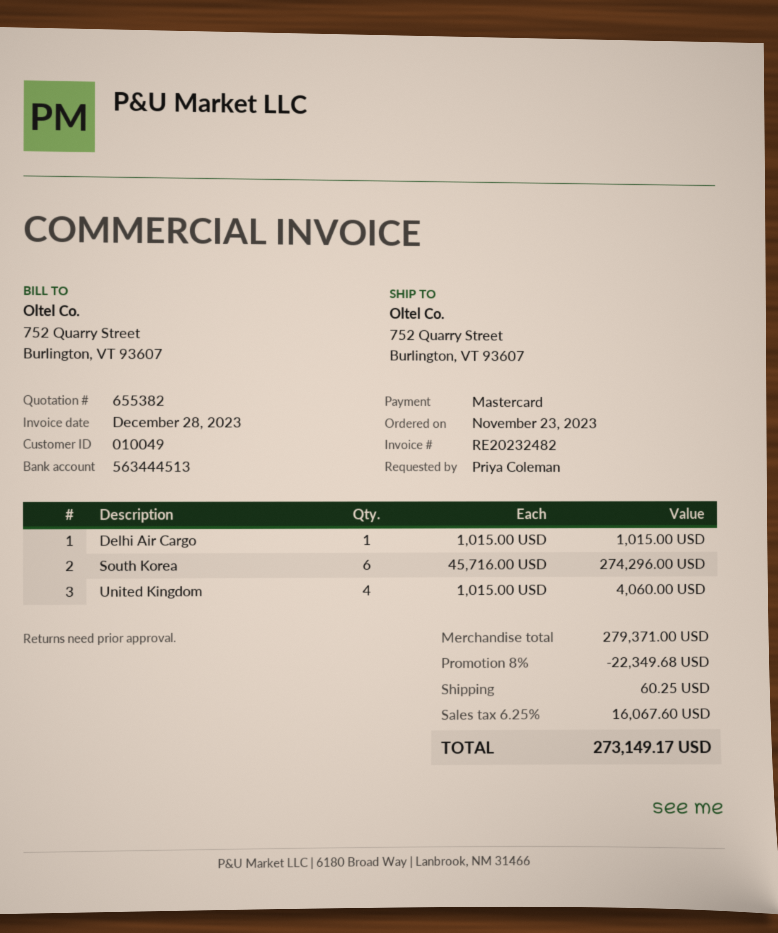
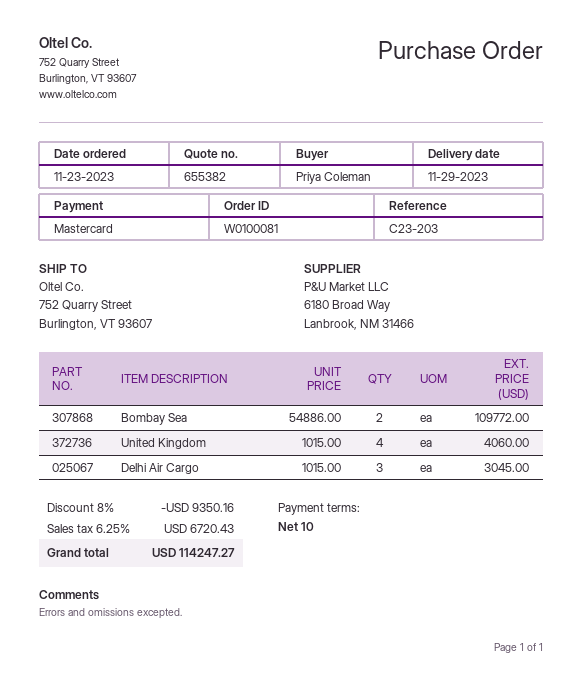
Delhi Air Cargo: 1 x 1015.00 = 1015.00 -> 3 x 1015.00 = 3045.00
South Korea: 6 x 45716.00 = 274296.00 -> none
Bombay Sea: none -> 2 x 54886.00 = 109772.00
discount: 8% = 22349.68 -> 8% = 9350.16
shipping: 60.25 -> none
tax: 6.25% = 16067.60 -> 6.25% = 6720.43
total: 273149.17 -> 114247.27

